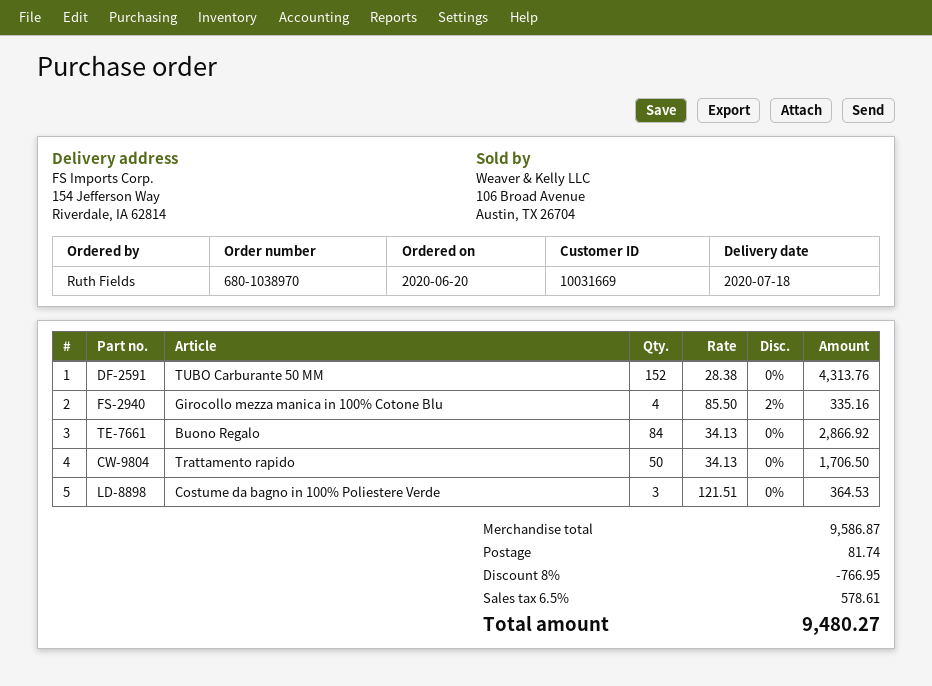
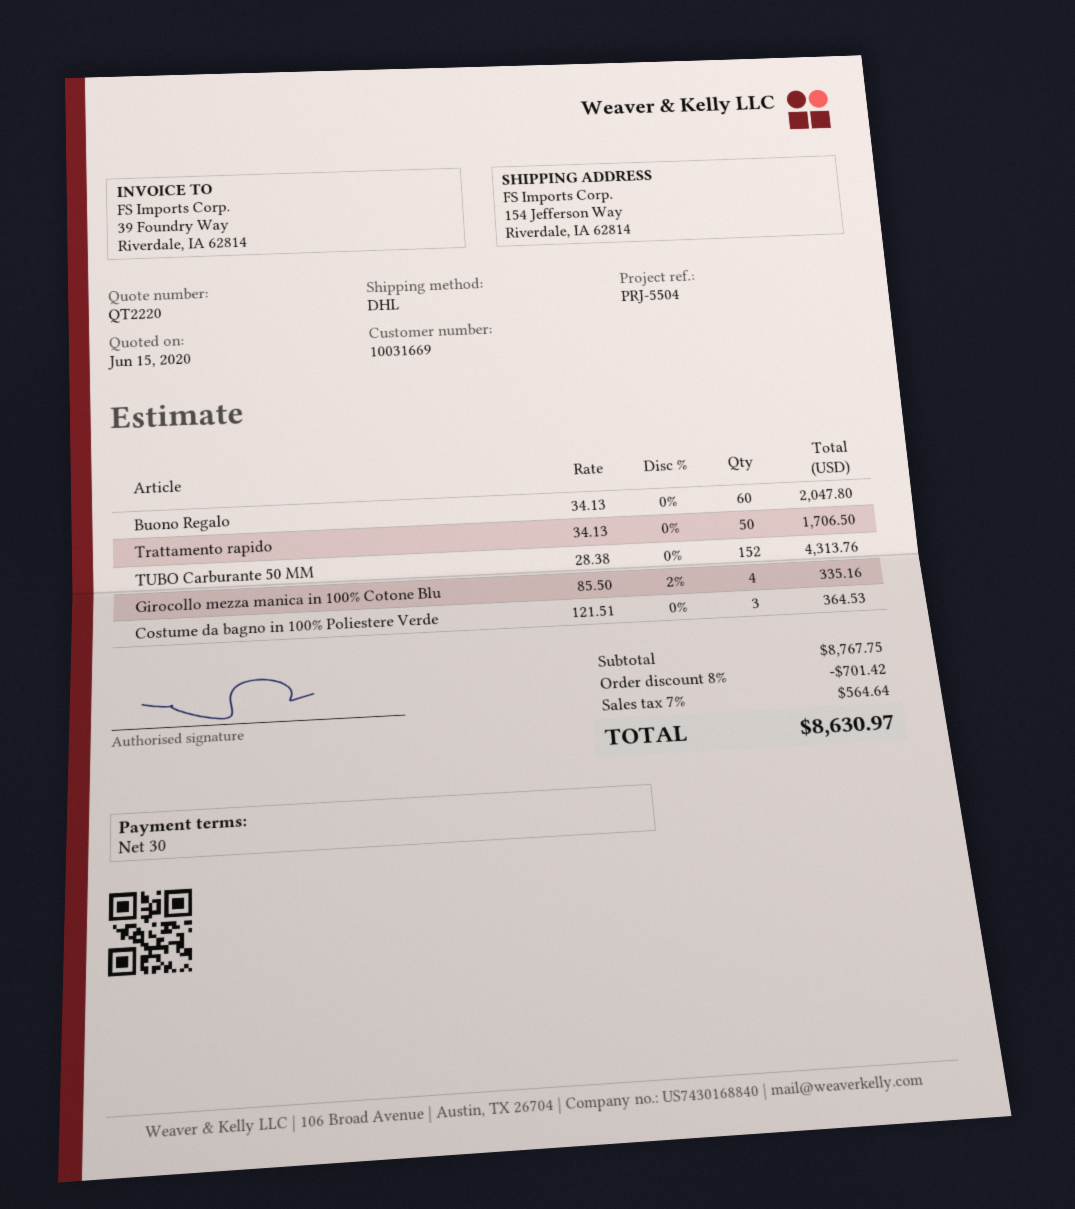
Buono Regalo: 84 x 34.13 = 2866.92 -> 60 x 34.13 = 2047.80
subtotal: 9586.87 -> 8767.75
discount: 8% = 766.95 -> 8% = 701.42
shipping: 81.74 -> none
tax: 6.5% = 578.61 -> 7% = 564.64
total: 9480.27 -> 8630.97

